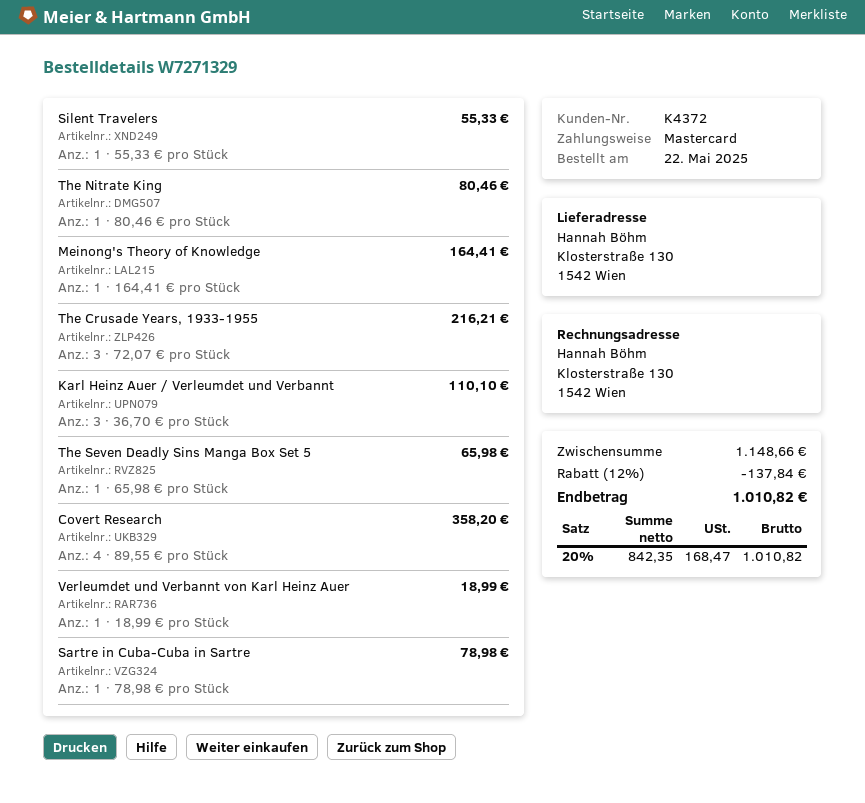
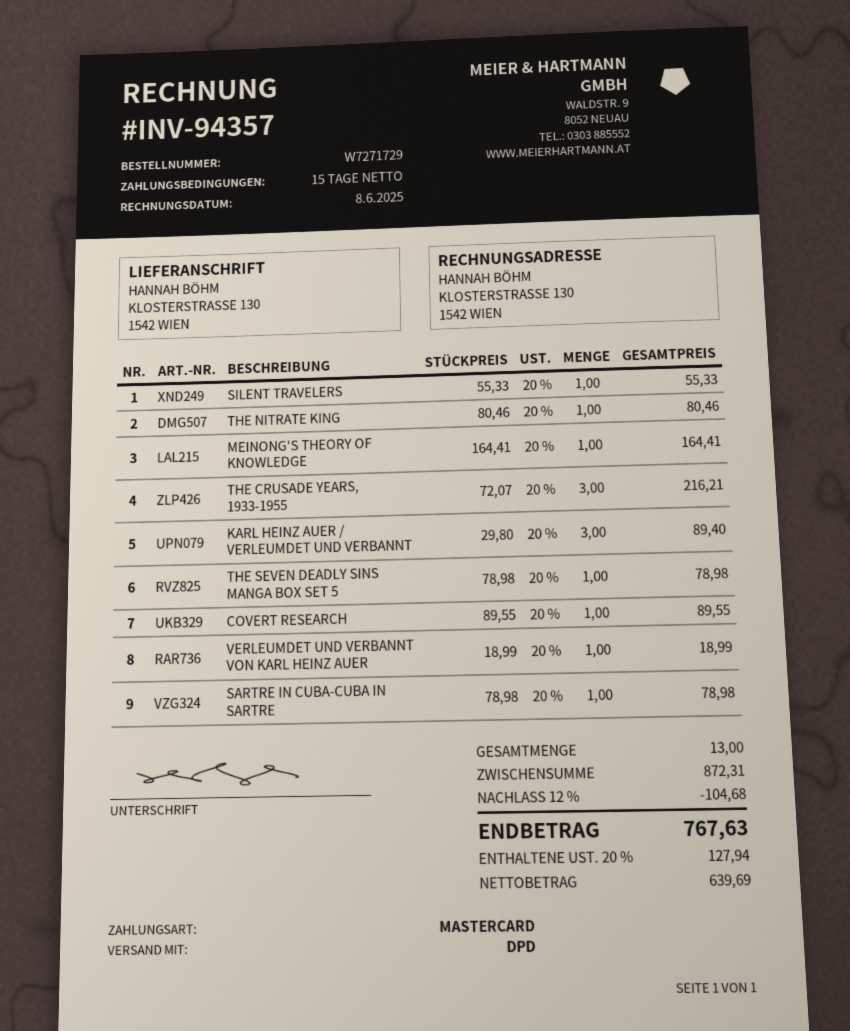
order number: W7271329 -> W7271729
Karl Heinz Auer / Verleumdet und Verbannt: 3 x 36.70 = 110.10 -> 3 x 29.80 = 89.40
The Seven Deadly Sins Manga Box Set 5: 1 x 65.98 = 65.98 -> 1 x 78.98 = 78.98
Covert Research: 4 x 89.55 = 358.20 -> 1 x 89.55 = 89.55
subtotal: 1148.66 -> 872.31
discount: 12% = 137.84 -> 12% = 104.68
net: 842.35 -> 639.69
tax: 20% = 168.47 -> 20% = 127.94
total: 1010.82 -> 767.63

